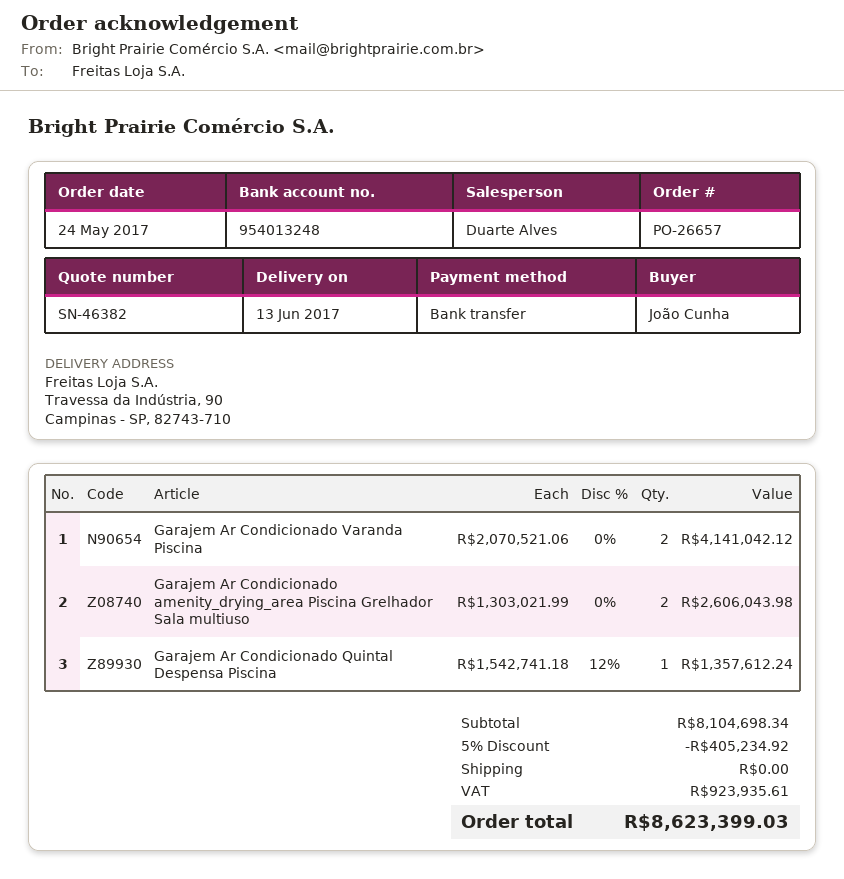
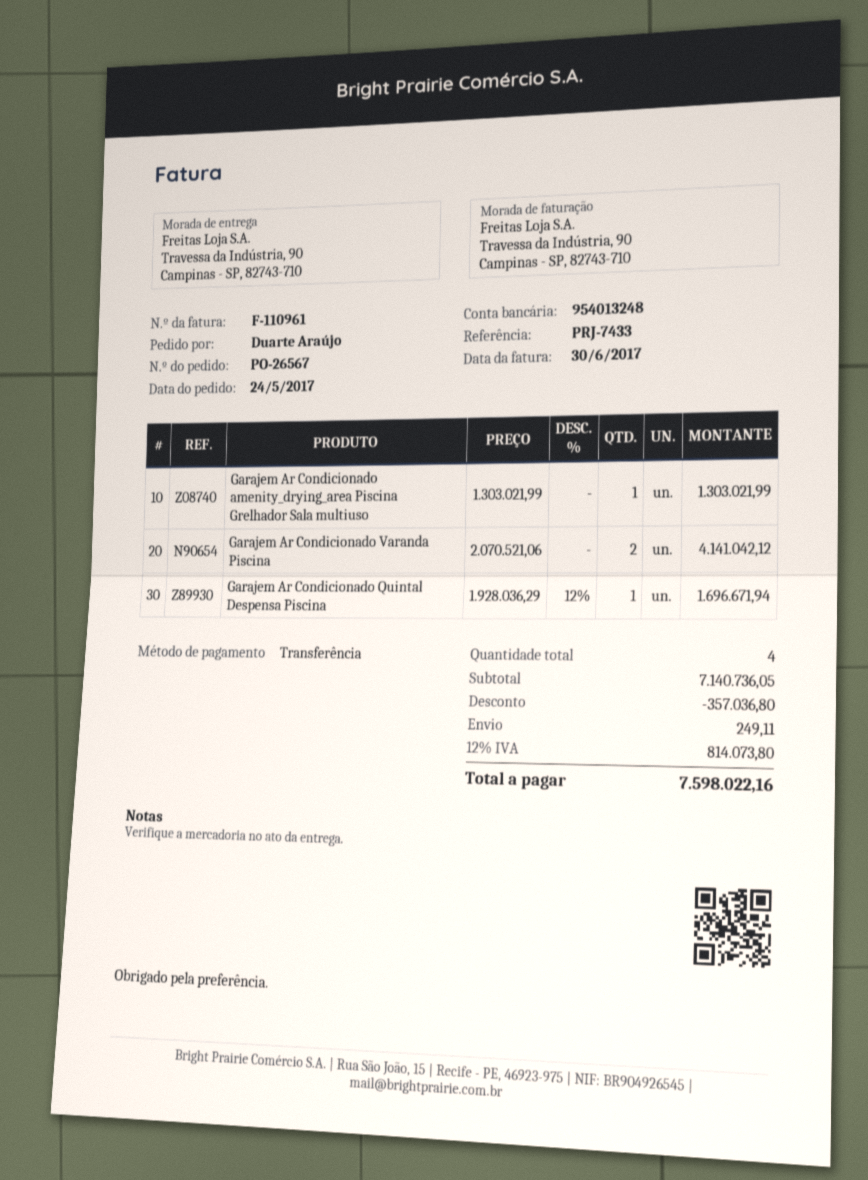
order number: PO-26657 -> PO-26567
ordered by: João Cunha -> Duarte Araújo
Garajem Ar Condicionado amenity_drying_area Piscina Grelhador Sala multiuso: 2 x 1303021.99 = 2606043.98 -> 1 x 1303021.99 = 1303021.99
Garajem Ar Condicionado Quintal Despensa Piscina: 1 x 1542741.18 - 12% = 1357612.24 -> 1 x 1928036.29 - 12% = 1696671.94
subtotal: 8104698.34 -> 7140736.05
discount: 405234.92 -> 357036.80
shipping: 0.00 -> 249.11
tax: 923935.61 -> 814073.80
total: 8623399.03 -> 7598022.16

